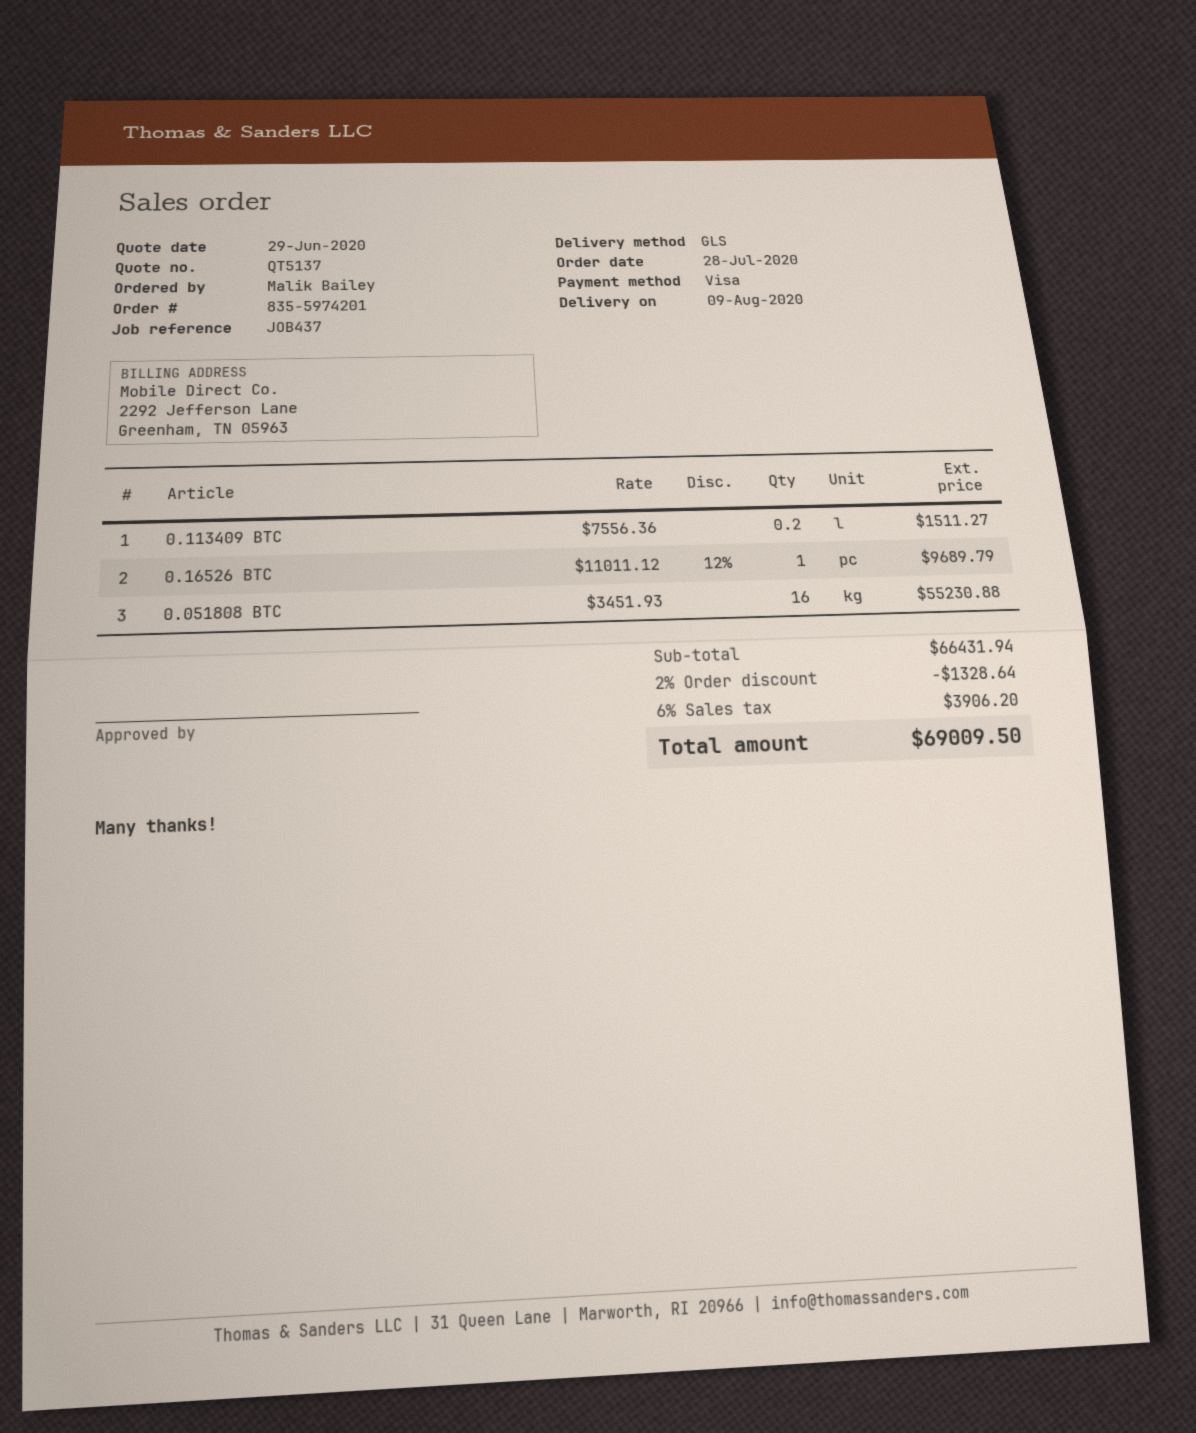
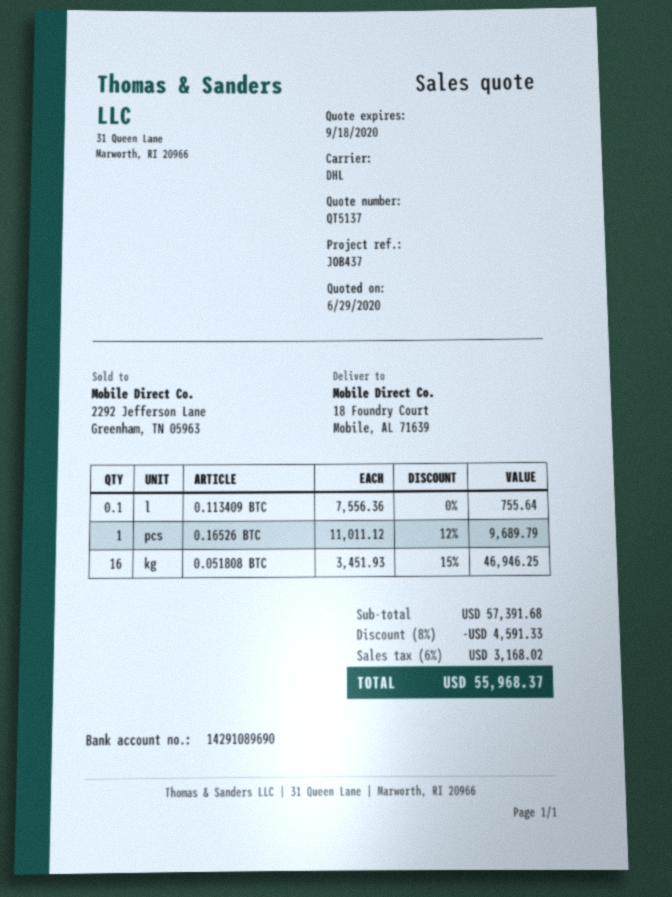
shipping method: GLS -> DHL
0.113409 BTC: 0.2 x 7556.36 = 1511.27 -> 0.1 x 7556.36 = 755.64
0.051808 BTC: 16 x 3451.93 = 55230.88 -> 16 x 3451.93 - 15% = 46946.25
subtotal: 66431.94 -> 57391.68
discount: 2% = 1328.64 -> 8% = 4591.33
tax: 6% = 3906.20 -> 6% = 3168.02
total: 69009.50 -> 55968.37

